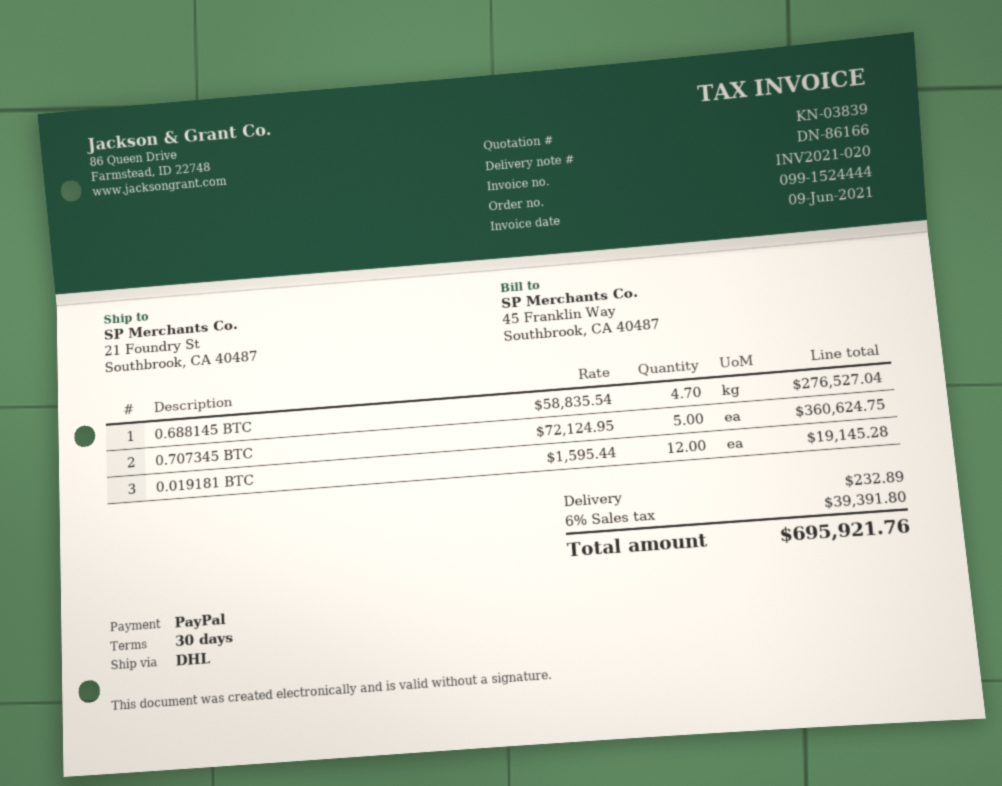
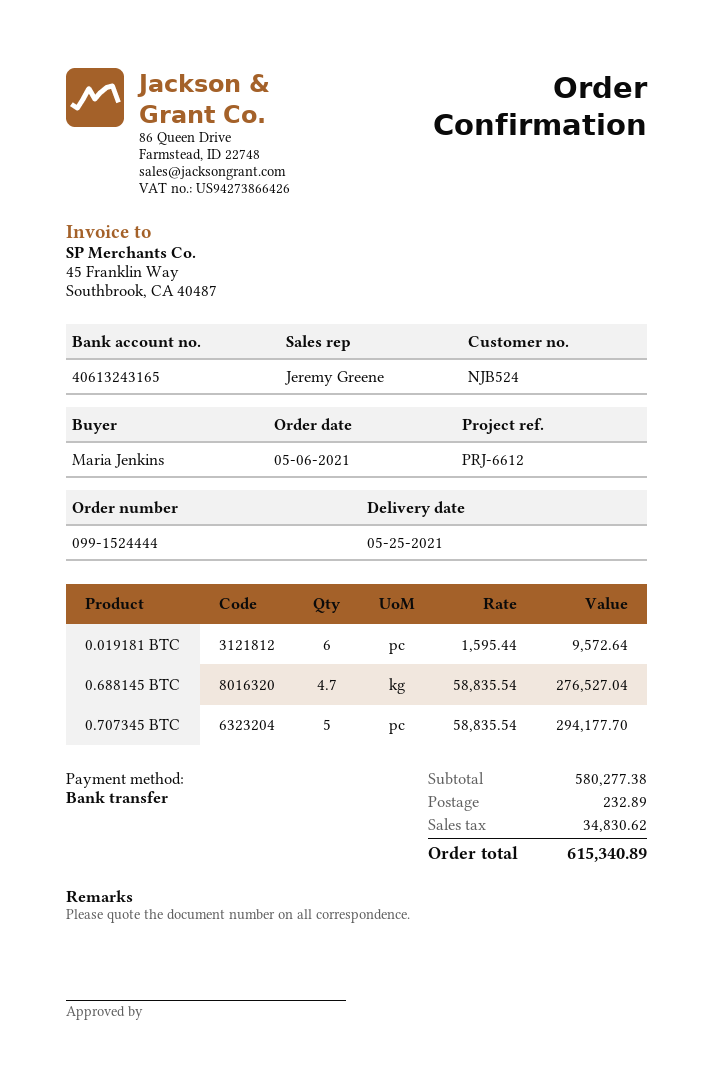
payment method: PayPal -> bank transfer
0.707345 BTC: 5 x 72124.95 = 360624.75 -> 5 x 58835.54 = 294177.70
0.019181 BTC: 12 x 1595.44 = 19145.28 -> 6 x 1595.44 = 9572.64
tax: 39391.80 -> 34830.62
total: 695921.76 -> 615340.89

